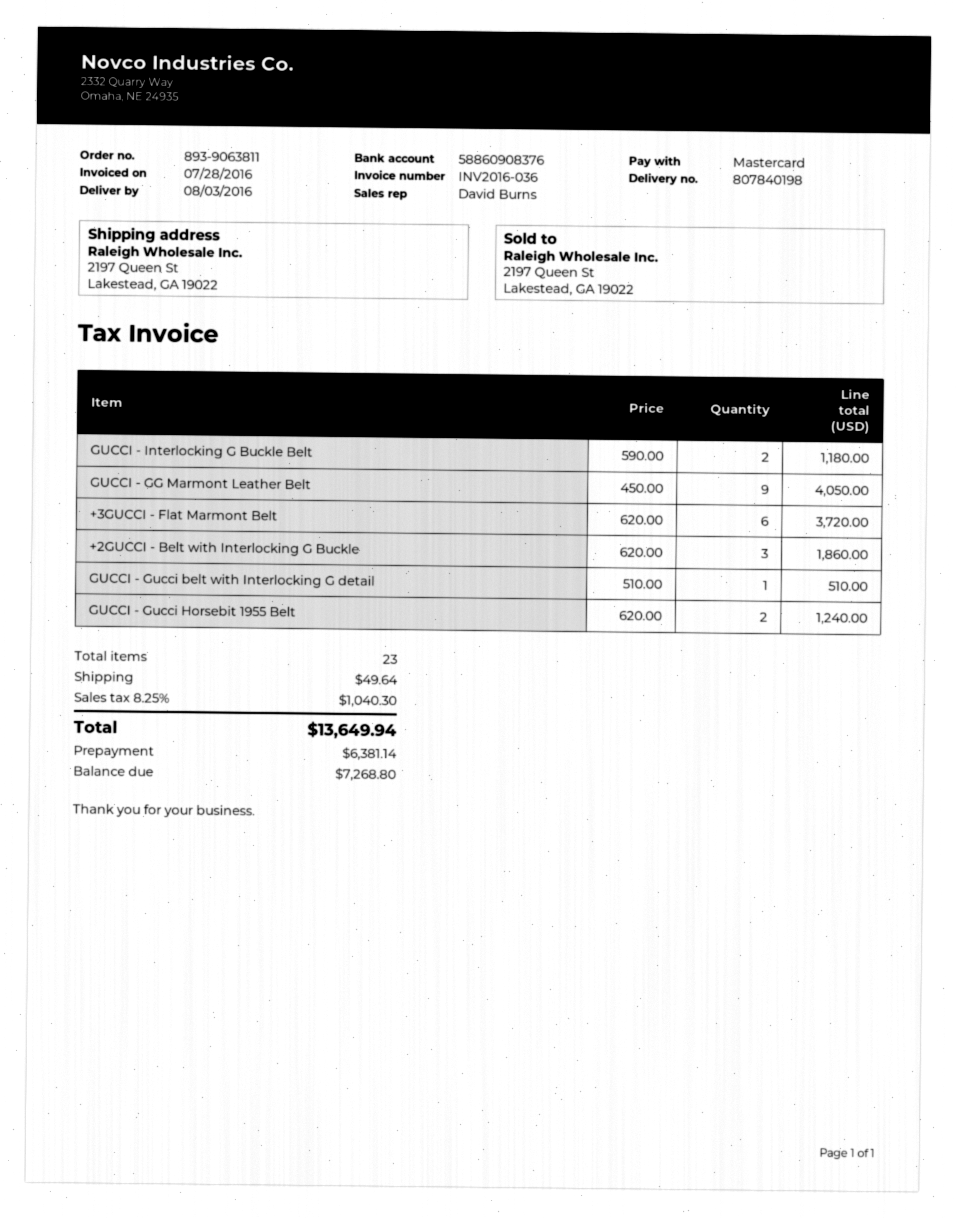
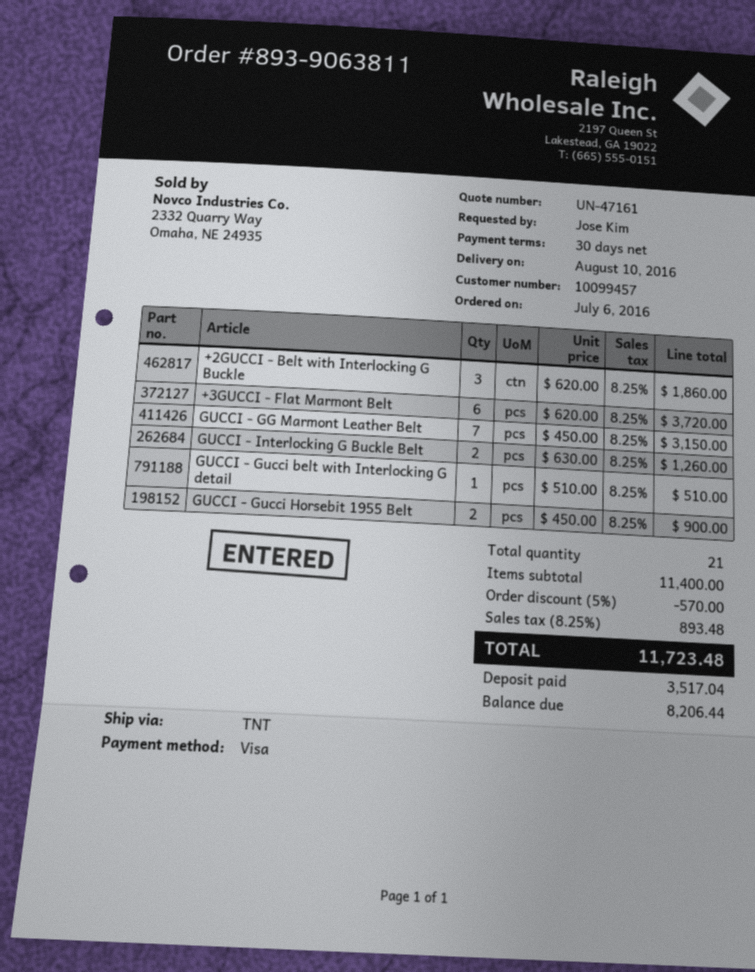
delivery date: 2016-08-03 -> 2016-08-10
payment method: Mastercard -> Visa
GUCCI - Interlocking G Buckle Belt: 2 x 590.00 = 1180.00 -> 2 x 630.00 = 1260.00
GUCCI - GG Marmont Leather Belt: 9 x 450.00 = 4050.00 -> 7 x 450.00 = 3150.00
GUCCI - Gucci Horsebit 1955 Belt: 2 x 620.00 = 1240.00 -> 2 x 450.00 = 900.00
total quantity: 23 -> 21
discount: none -> 5% = 570.00
shipping: 49.64 -> none
tax: 8.25% = 1040.30 -> 8.25% = 893.48
total: 13649.94 -> 11723.48
deposit: 6381.14 -> 3517.04
balance: 7268.80 -> 8206.44

